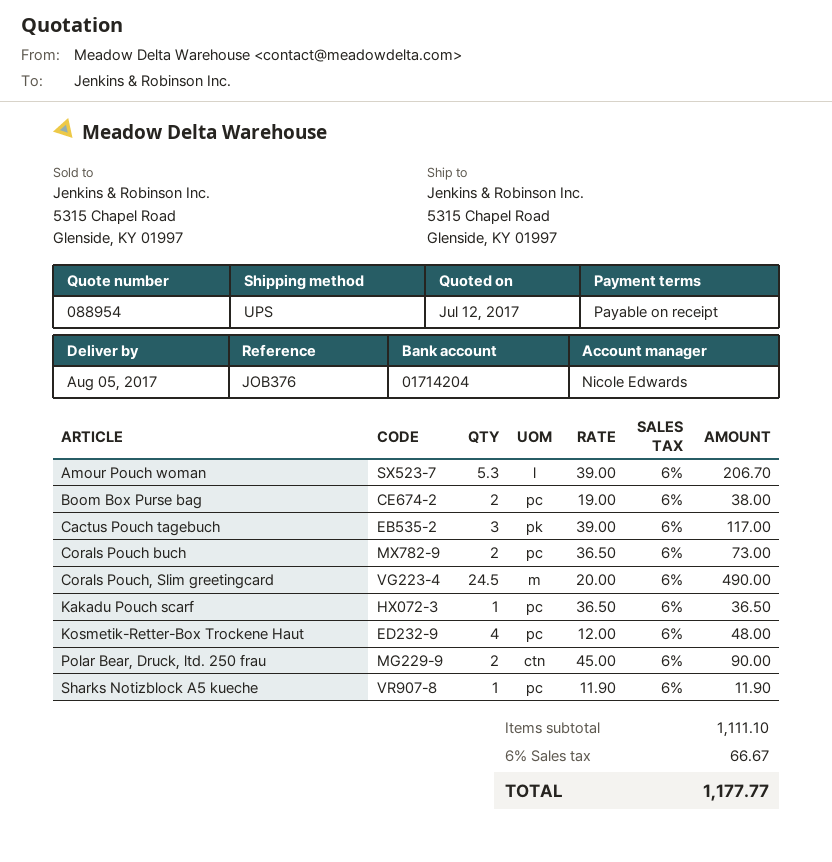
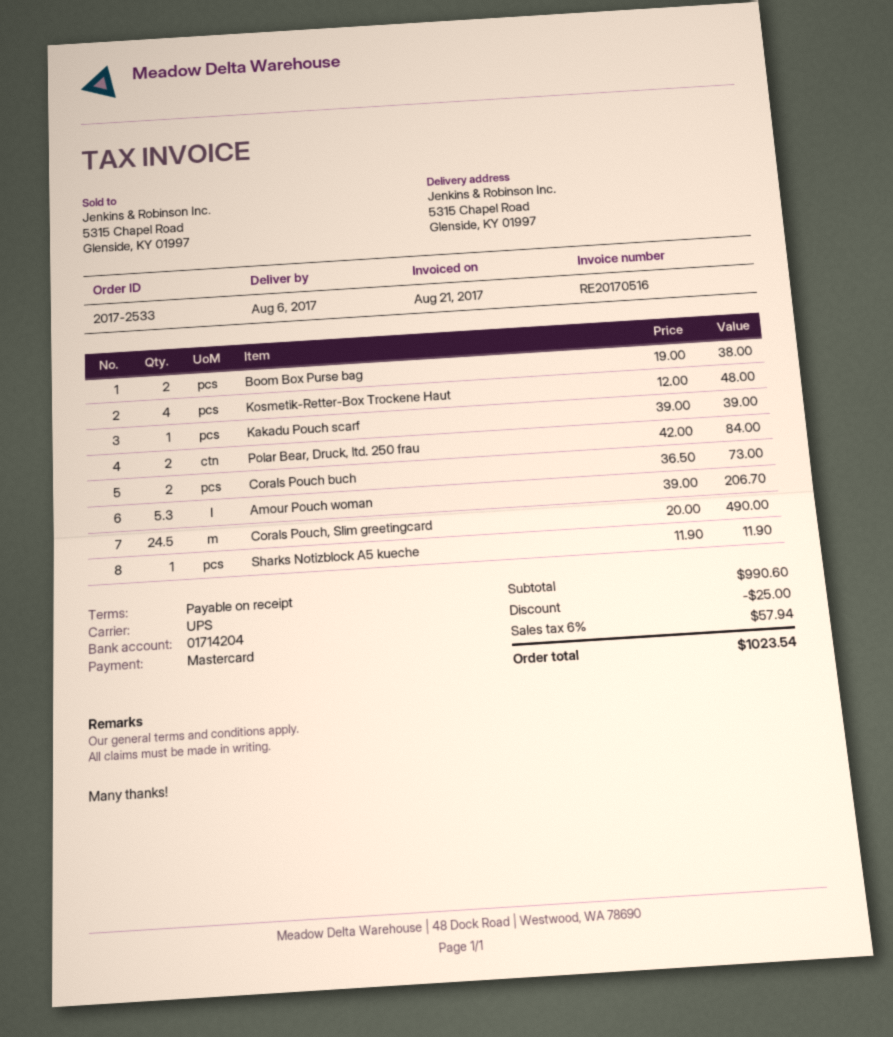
delivery date: 2017-08-05 -> 2017-08-06
Cactus Pouch tagebuch: 3 x 39.00 = 117.00 -> none
Kakadu Pouch scarf: 1 x 36.50 = 36.50 -> 1 x 39.00 = 39.00
Polar Bear, Druck, ltd. 250 frau: 2 x 45.00 = 90.00 -> 2 x 42.00 = 84.00
subtotal: 1111.10 -> 990.60
discount: none -> 25.00
tax: 6% = 66.67 -> 6% = 57.94
total: 1177.77 -> 1023.54

